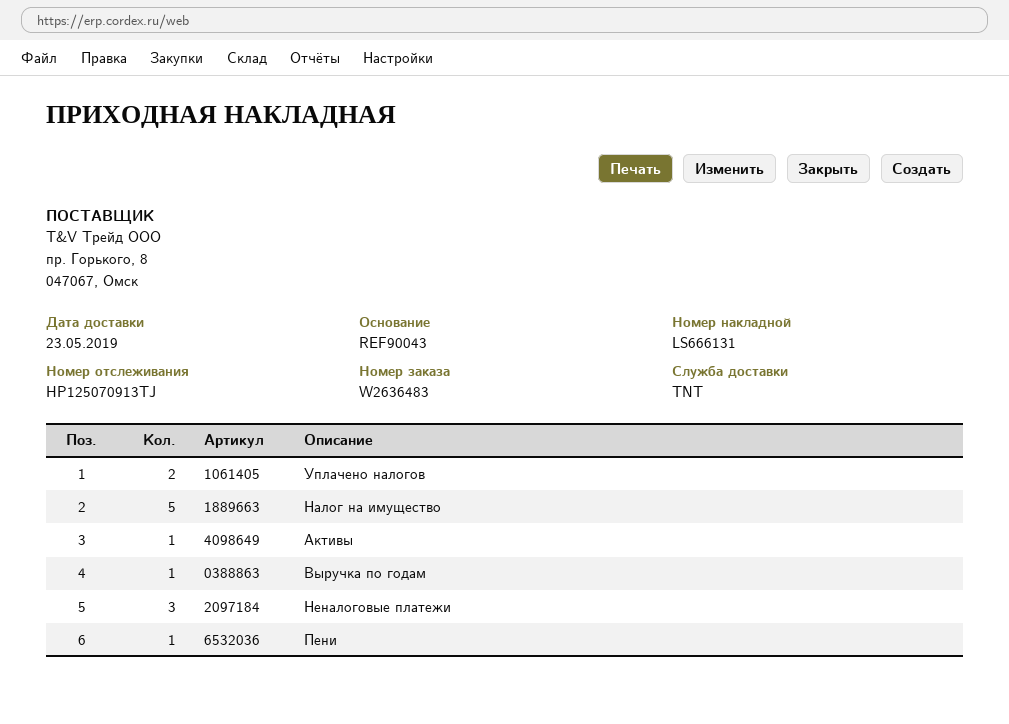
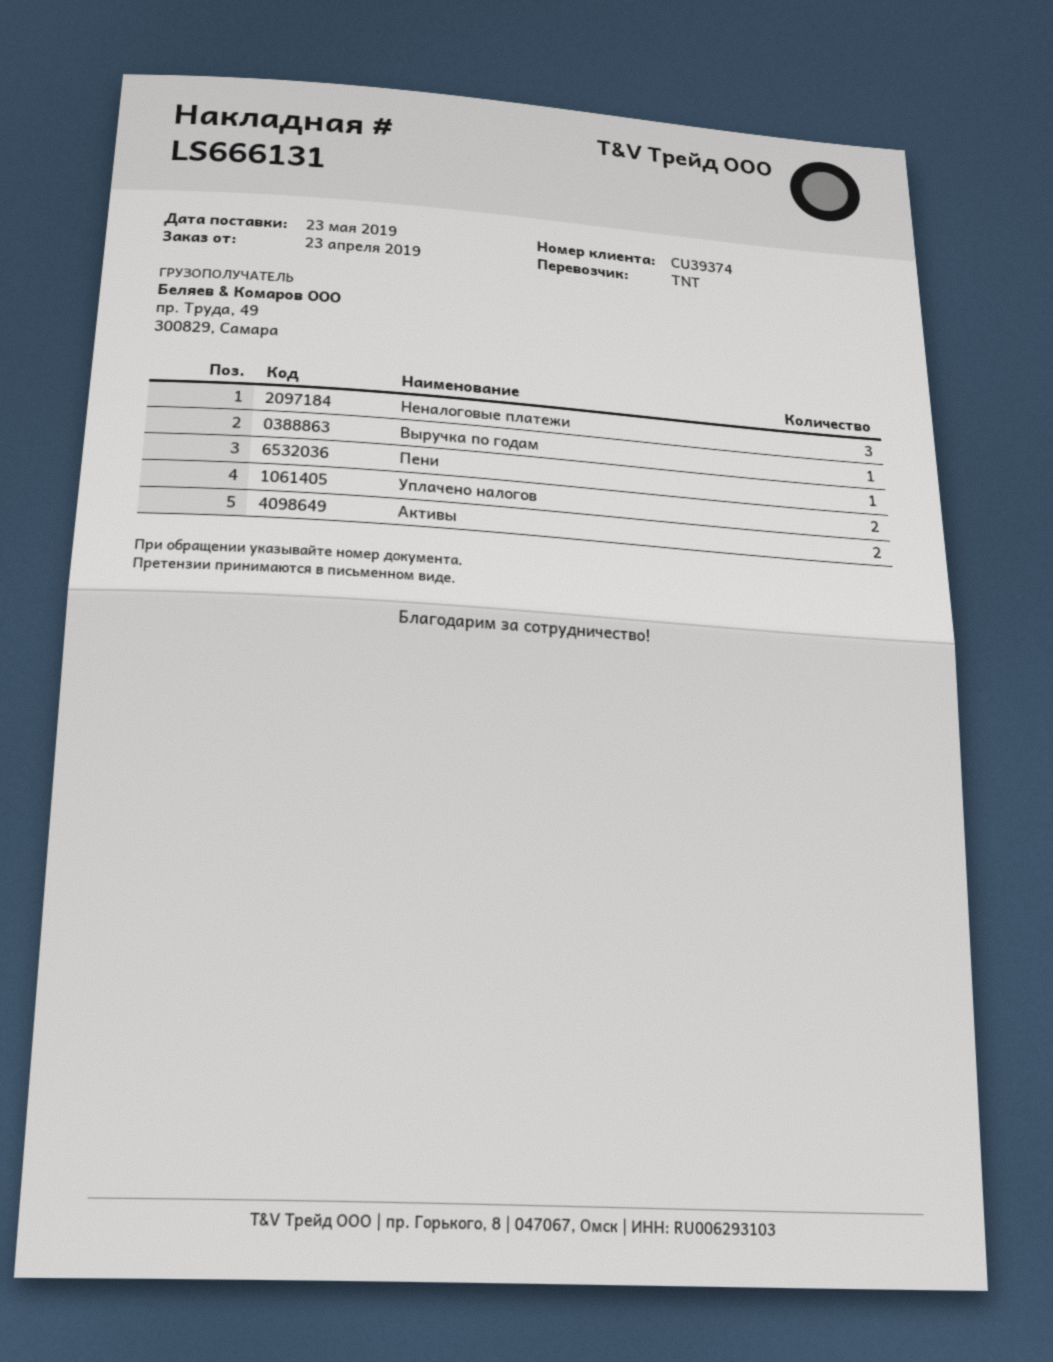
Налог на имущество: 5 -> none
Активы: 1 -> 2

